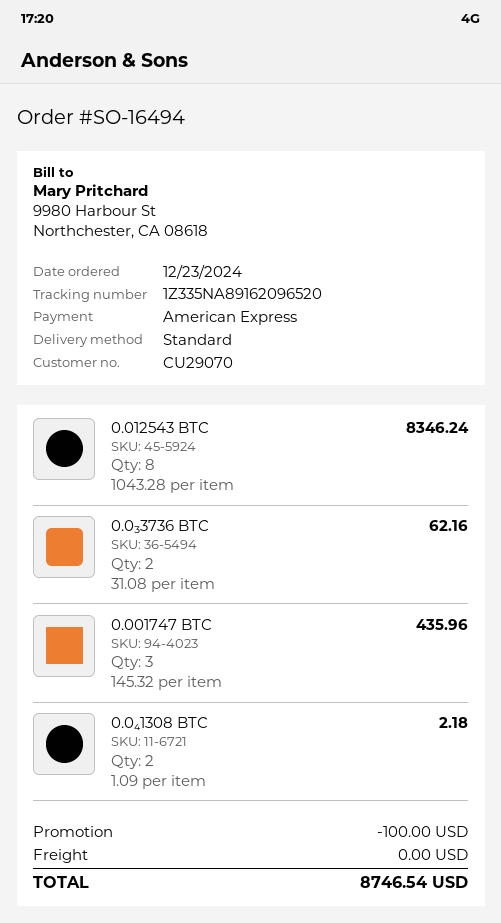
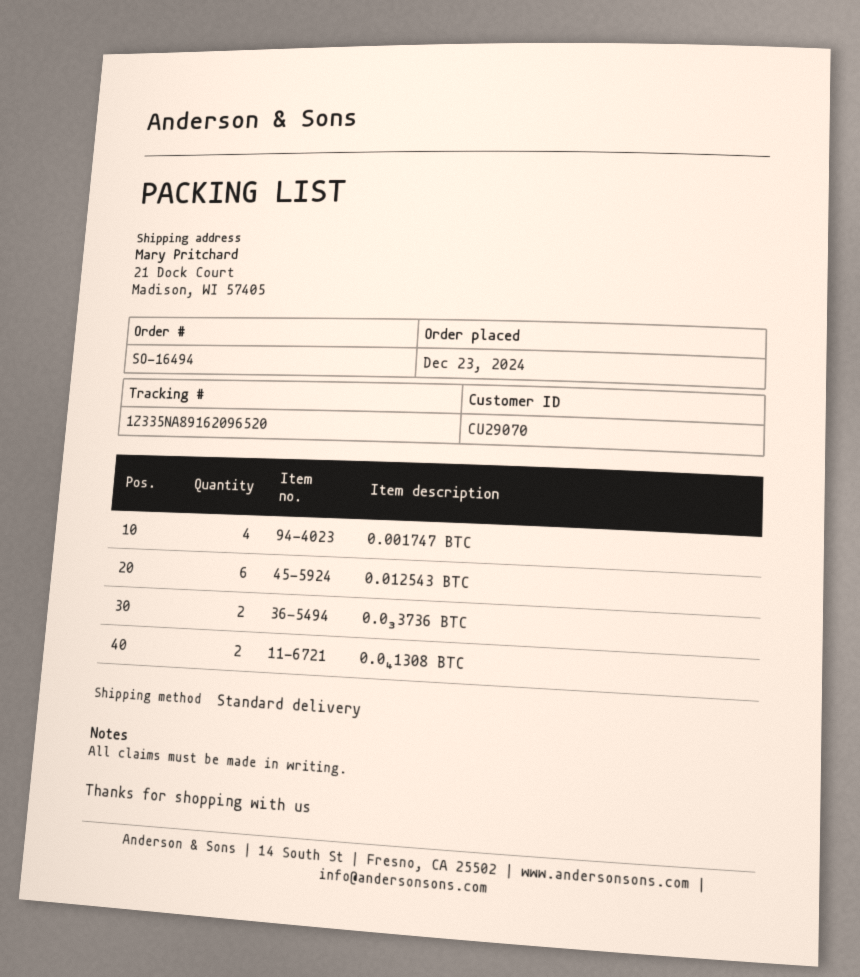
0.012543 BTC: 8 -> 6
0.001747 BTC: 3 -> 4

